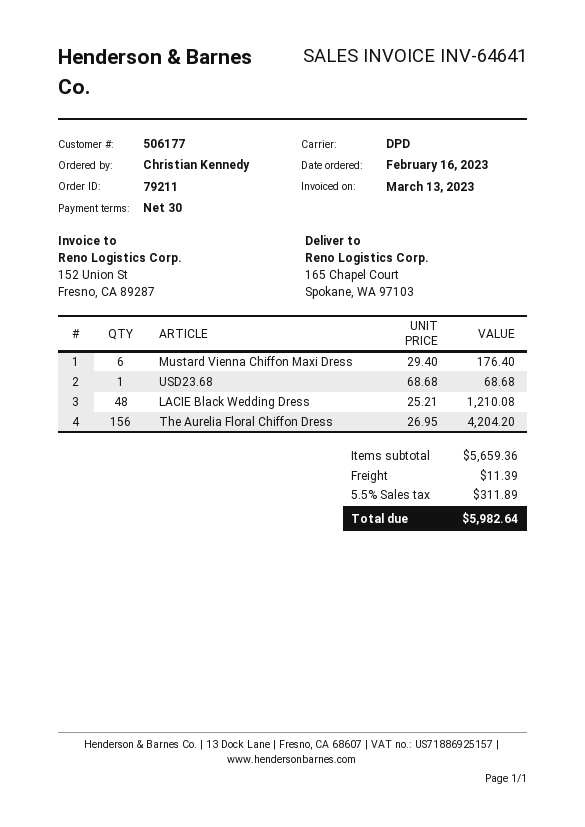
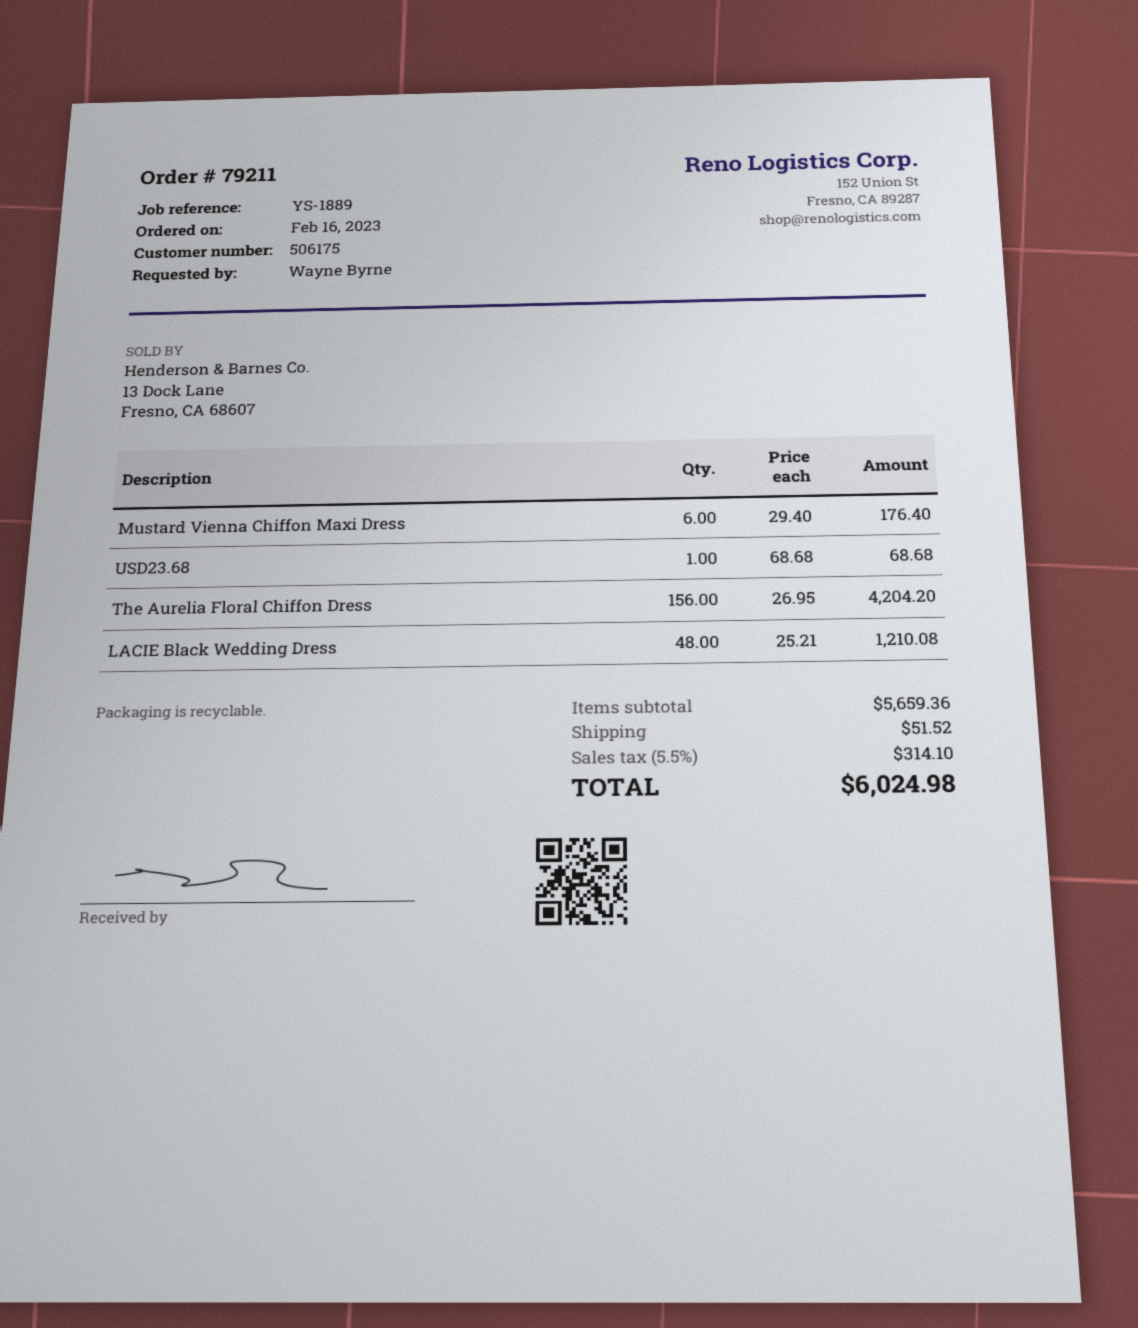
customer number: 506177 -> 506175
ordered by: Christian Kennedy -> Wayne Byrne
shipping: 11.39 -> 51.52
tax: 5.5% = 311.89 -> 5.5% = 314.10
total: 5982.64 -> 6024.98

